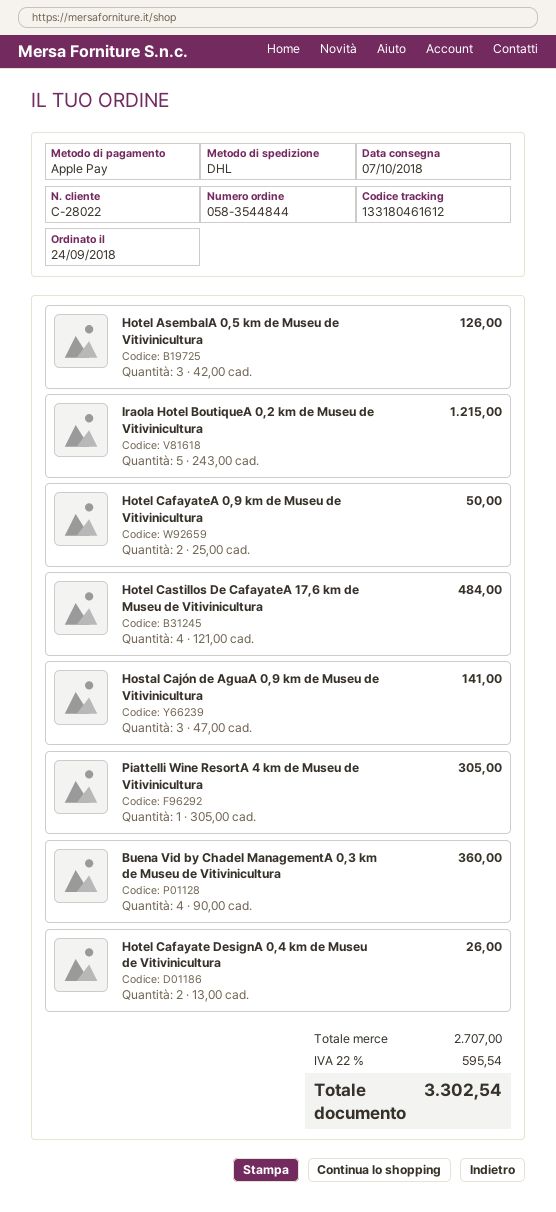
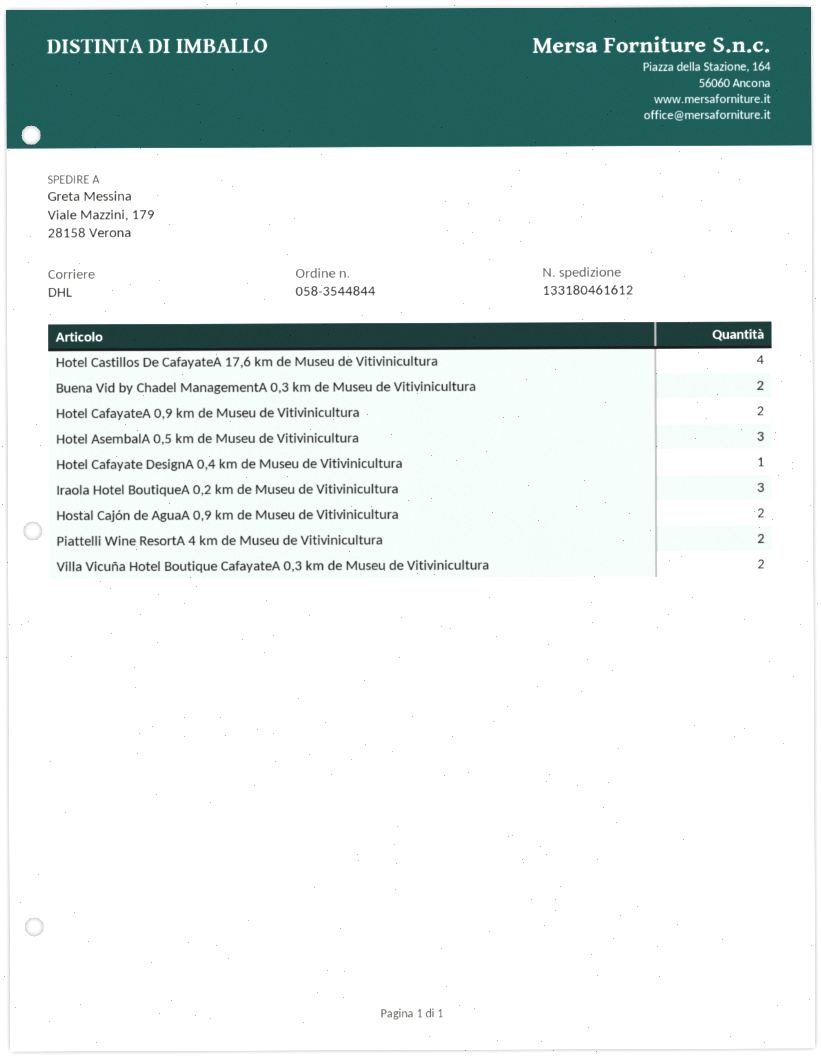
Iraola Hotel BoutiqueA 0,2 km de Museu de Vitivinicultura: 5 -> 3
Hostal Cajón de AguaA 0,9 km de Museu de Vitivinicultura: 3 -> 2
Piattelli Wine ResortA 4 km de Museu de Vitivinicultura: 1 -> 2
Buena Vid by Chadel ManagementA 0,3 km de Museu de Vitivinicultura: 4 -> 2
Hotel Cafayate DesignA 0,4 km de Museu de Vitivinicultura: 2 -> 1
Villa Vicuña Hotel Boutique CafayateA 0,3 km de Museu de Vitivinicultura: none -> 2

